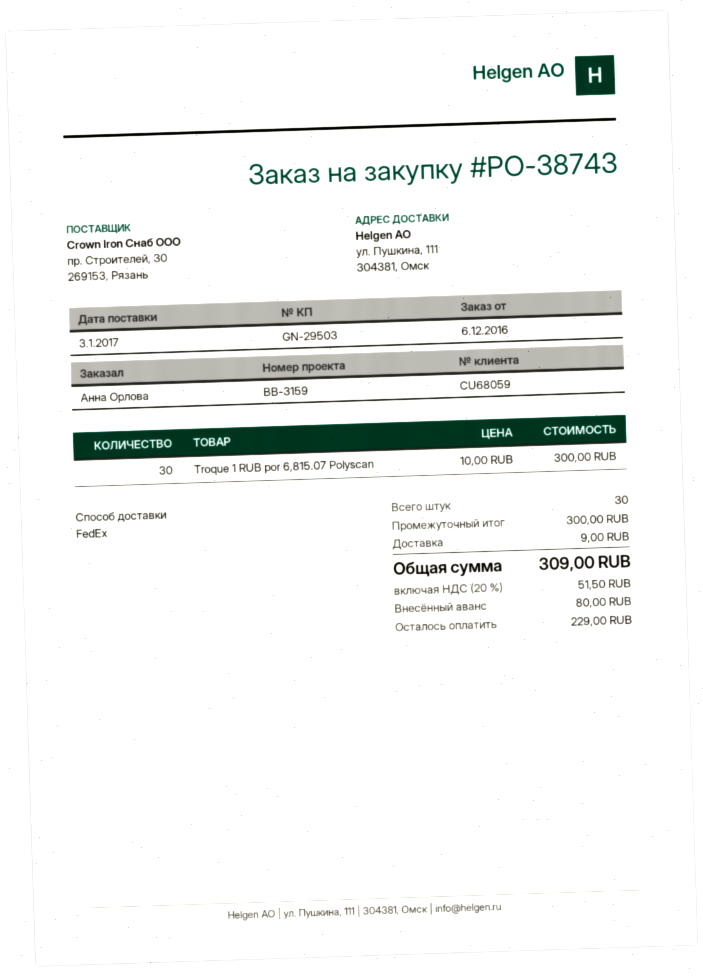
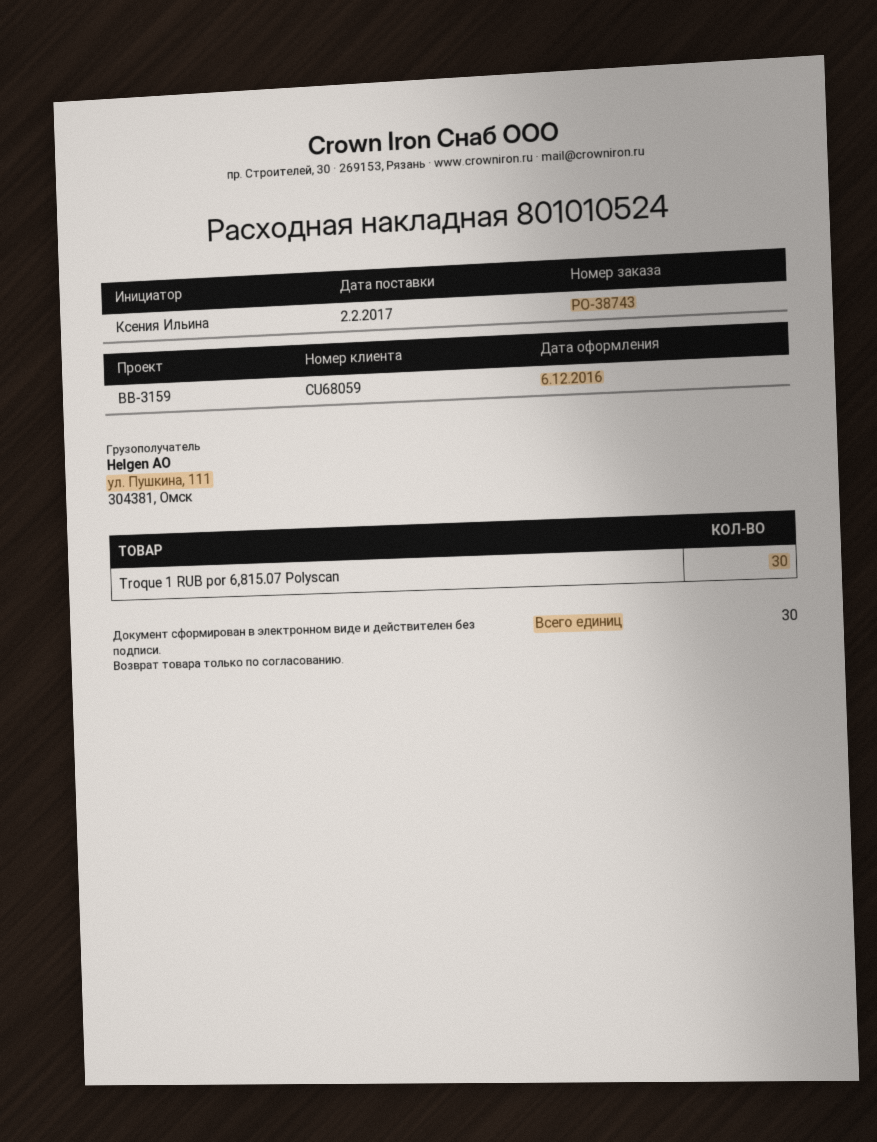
delivery date: 2017-01-03 -> 2017-02-02
ordered by: Анна Орлова -> Ксения Ильина

